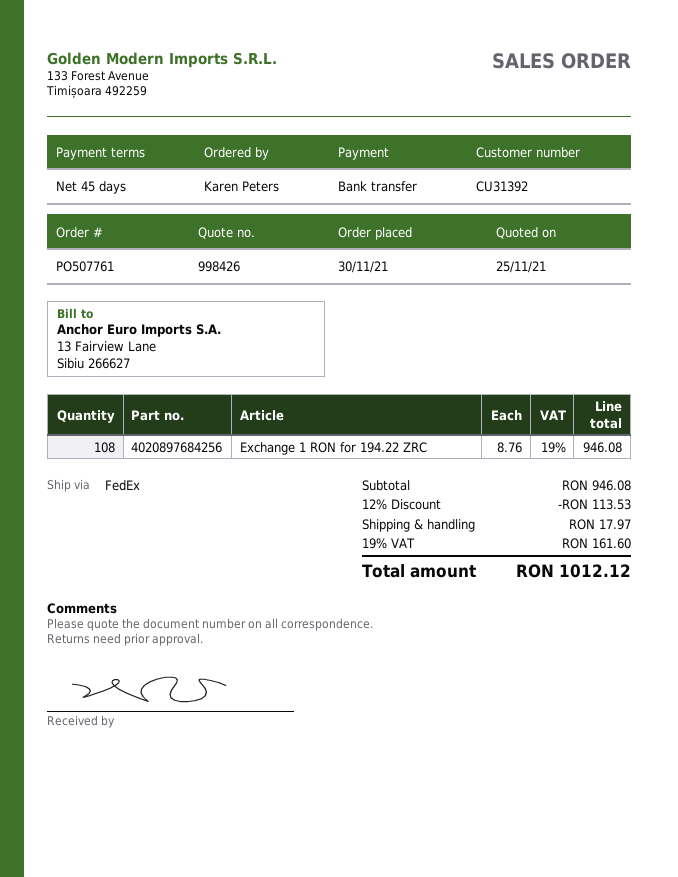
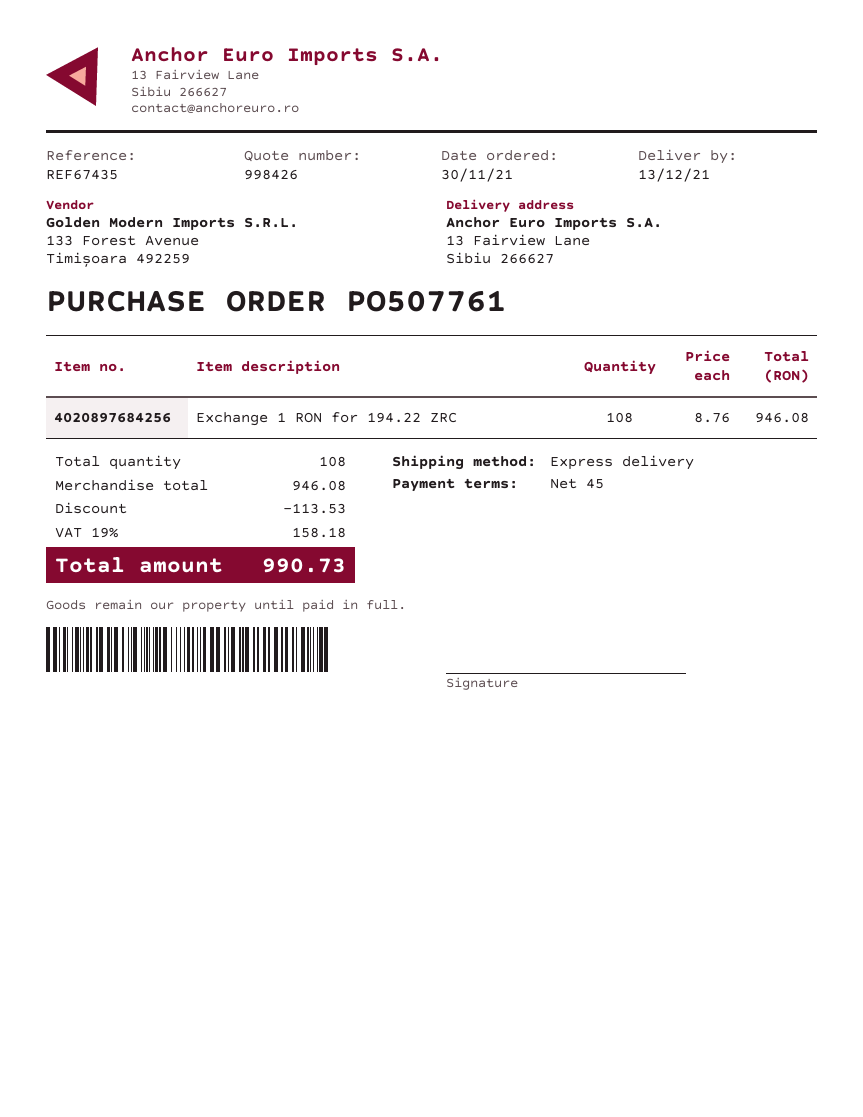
shipping method: FedEx -> express
shipping: 17.97 -> none
tax: 19% = 161.60 -> 19% = 158.18
total: 1012.12 -> 990.73

